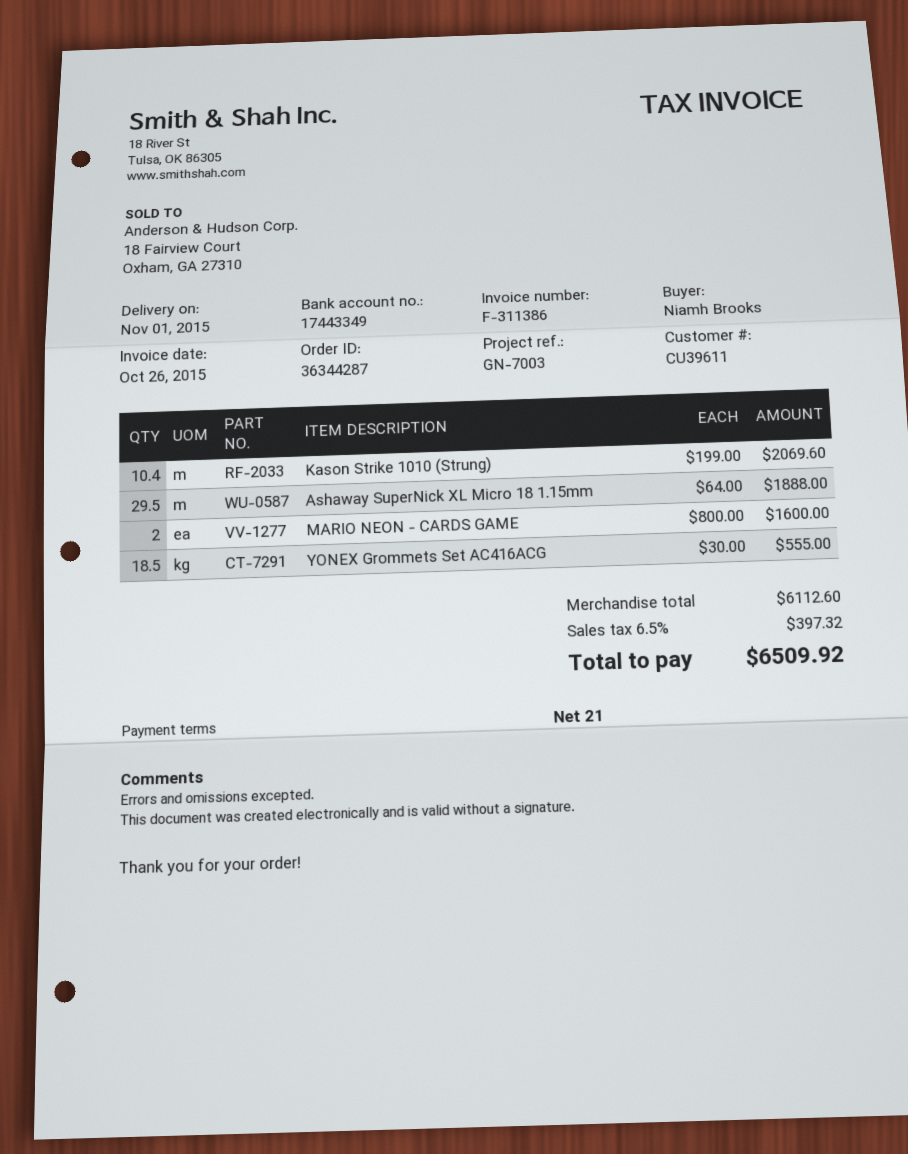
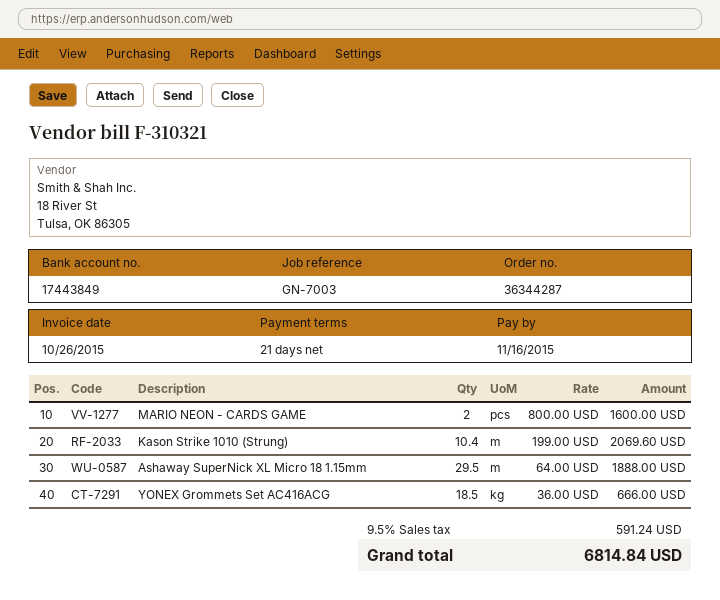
invoice number: F-311386 -> F-310321
bank account: 17443349 -> 17443849
YONEX Grommets Set AC416ACG: 18.5 x 30.00 = 555.00 -> 18.5 x 36.00 = 666.00
tax: 6.5% = 397.32 -> 9.5% = 591.24
total: 6509.92 -> 6814.84

